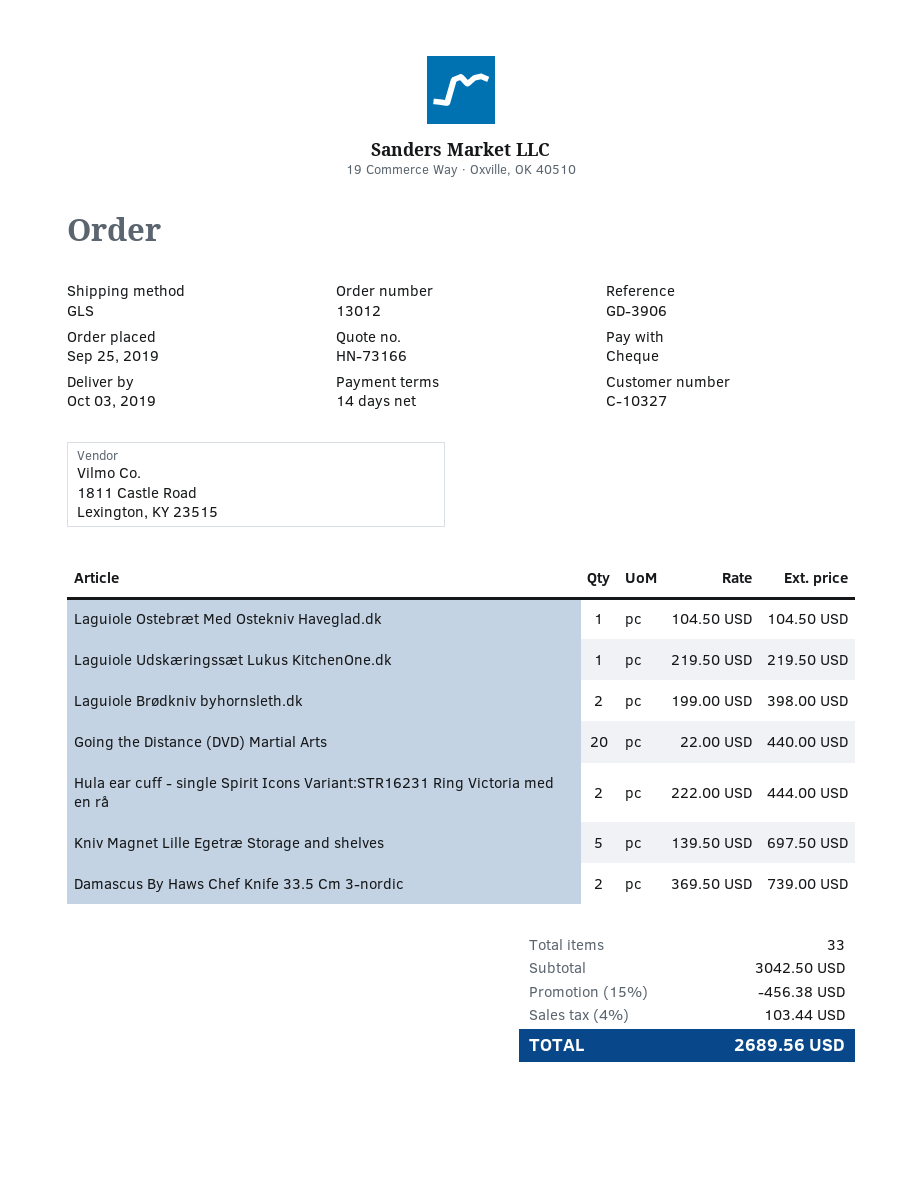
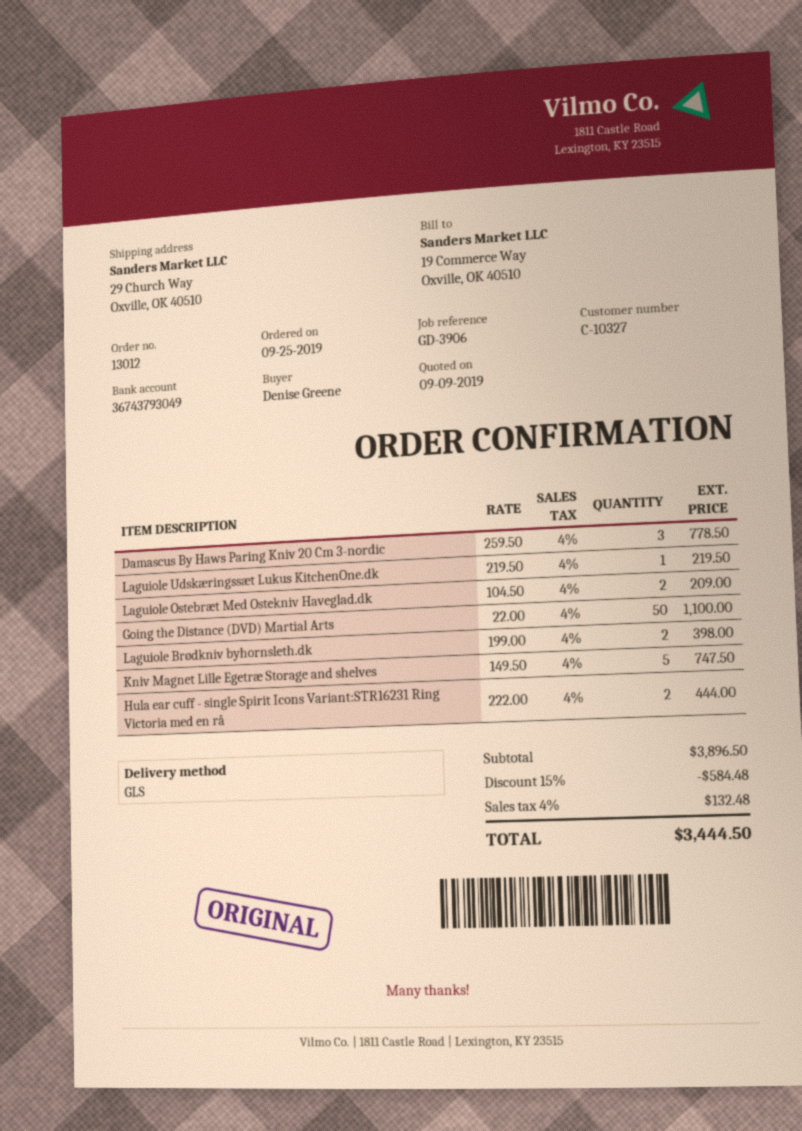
Laguiole Ostebræt Med Ostekniv Haveglad.dk: 1 x 104.50 = 104.50 -> 2 x 104.50 = 209.00
Going the Distance (DVD) Martial Arts: 20 x 22.00 = 440.00 -> 50 x 22.00 = 1100.00
Kniv Magnet Lille Egetræ Storage and shelves: 5 x 139.50 = 697.50 -> 5 x 149.50 = 747.50
Damascus By Haws Chef Knife 33.5 Cm 3-nordic: 2 x 369.50 = 739.00 -> none
Damascus By Haws Paring Kniv 20 Cm 3-nordic: none -> 3 x 259.50 = 778.50
subtotal: 3042.50 -> 3896.50
discount: 15% = 456.38 -> 15% = 584.48
tax: 4% = 103.44 -> 4% = 132.48
total: 2689.56 -> 3444.50

